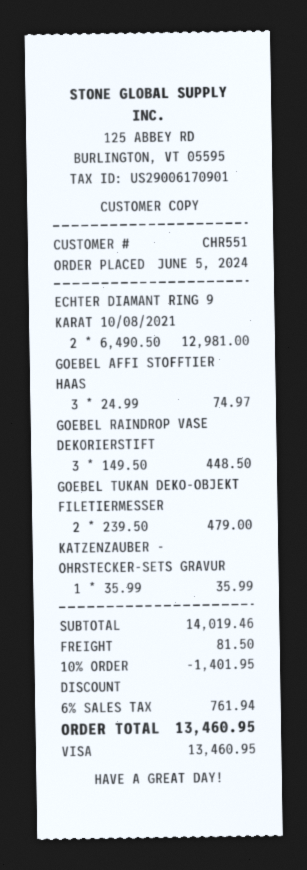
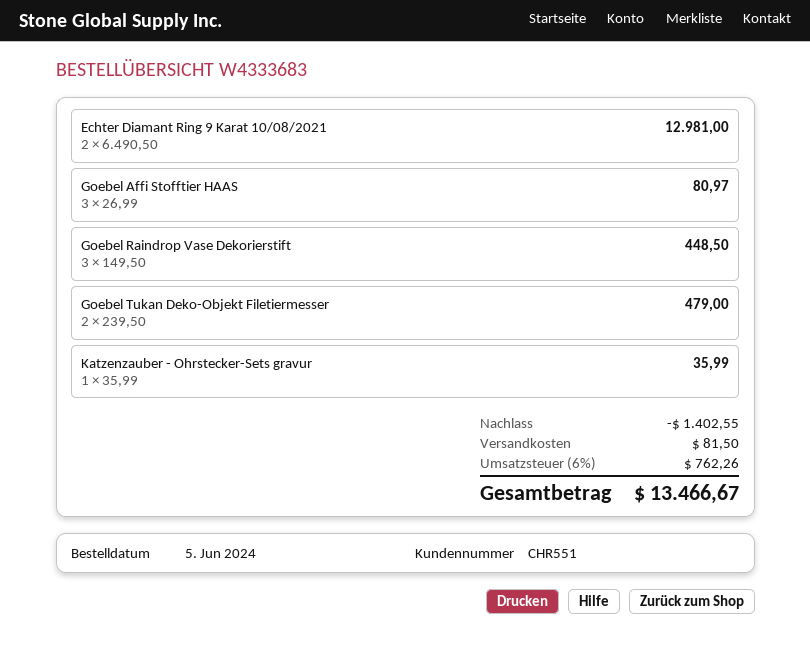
GOEBEL AFFI STOFFTIER HAAS: 3 x 24.99 = 74.97 -> 3 x 26.99 = 80.97
discount: 1401.95 -> 1402.55
tax: 6% = 761.94 -> 6% = 762.26
total: 13460.95 -> 13466.67

